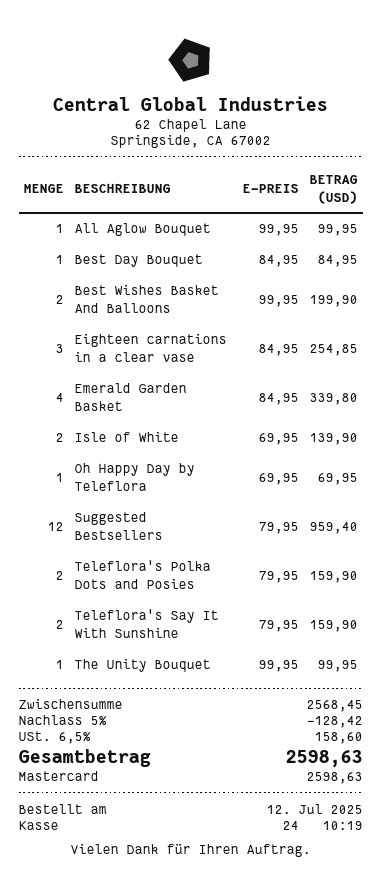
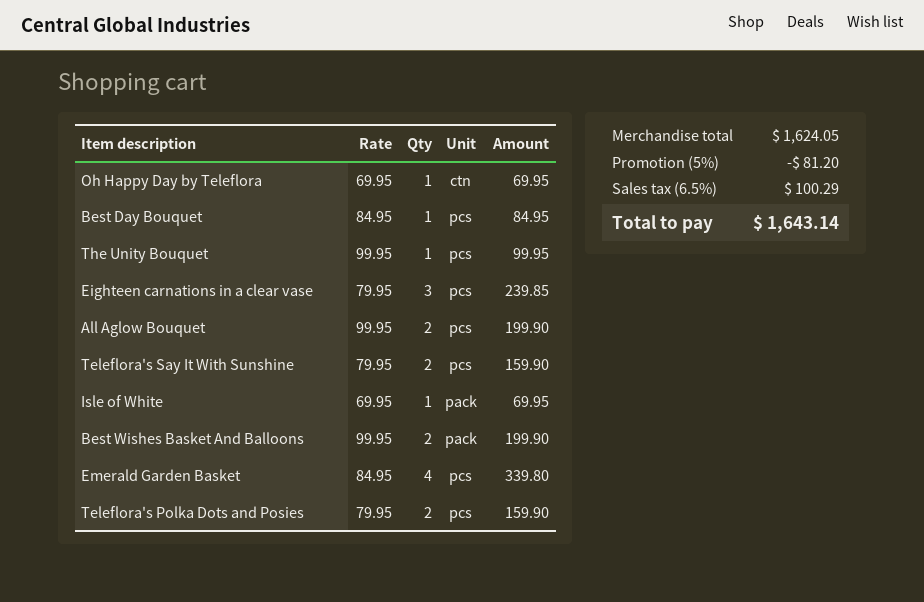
All Aglow Bouquet: 1 x 99.95 = 99.95 -> 2 x 99.95 = 199.90
Eighteen carnations in a clear vase: 3 x 84.95 = 254.85 -> 3 x 79.95 = 239.85
Isle of White: 2 x 69.95 = 139.90 -> 1 x 69.95 = 69.95
Suggested Bestsellers: 12 x 79.95 = 959.40 -> none
subtotal: 2568.45 -> 1624.05
discount: 5% = 128.42 -> 5% = 81.20
tax: 6.5% = 158.60 -> 6.5% = 100.29
total: 2598.63 -> 1643.14

